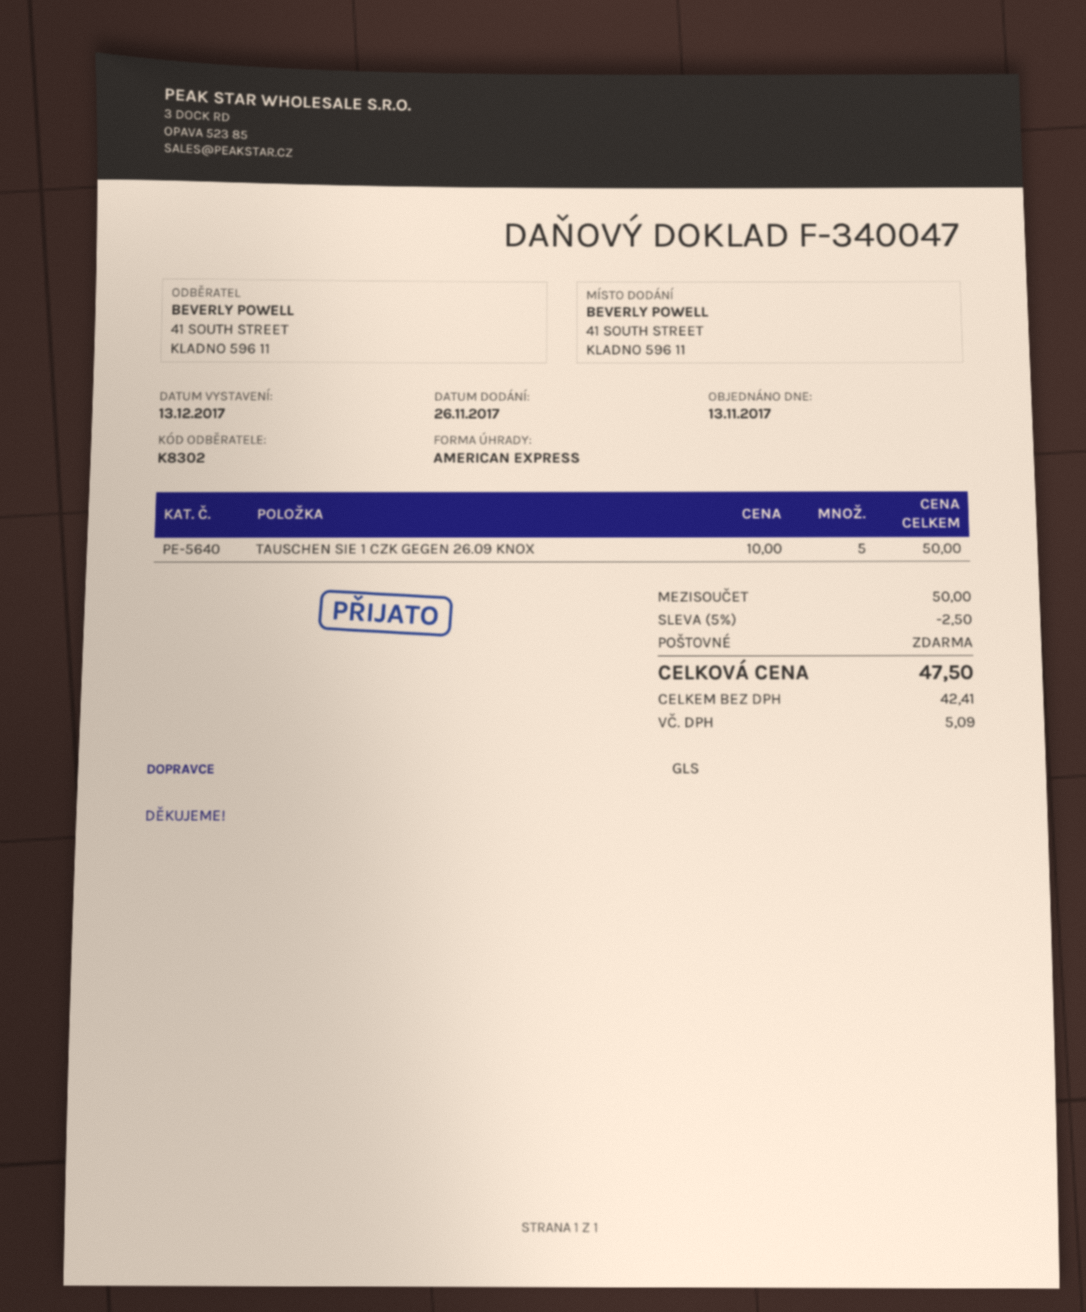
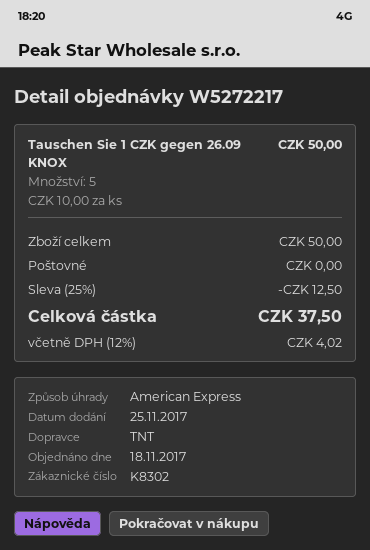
order date: 2017-11-13 -> 2017-11-18
delivery date: 2017-11-26 -> 2017-11-25
shipping method: GLS -> TNT
discount: 5% = 2.50 -> 25% = 12.50
tax: 5.09 -> 4.02
total: 47.50 -> 37.50

